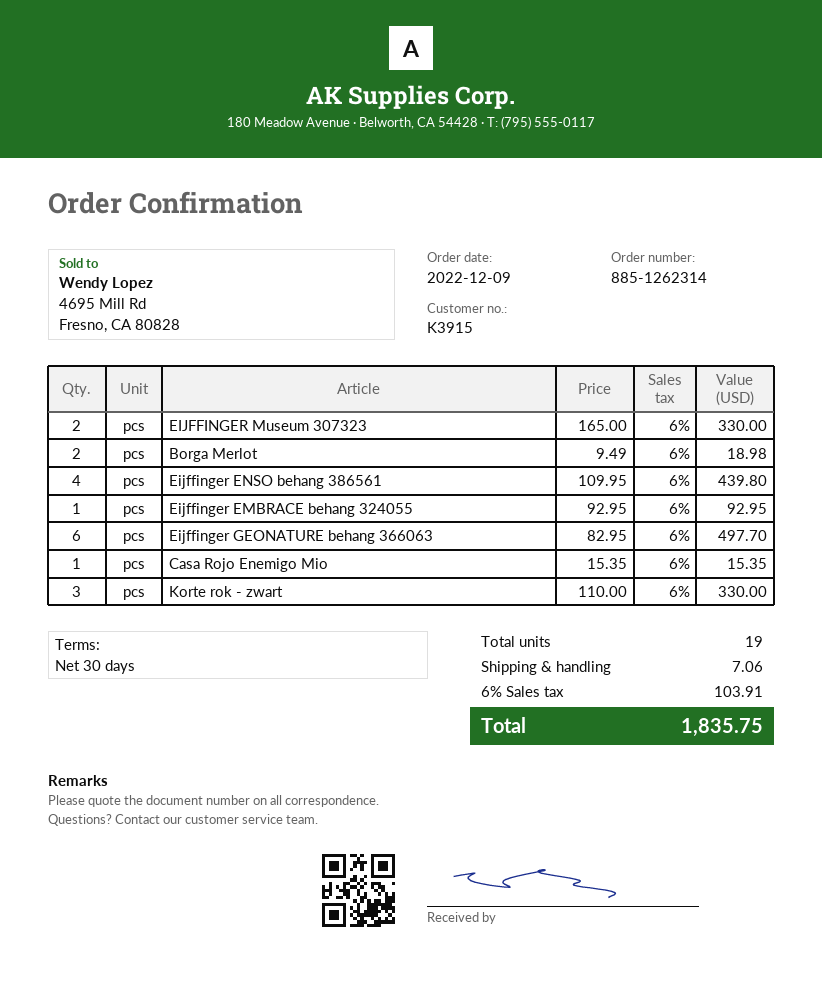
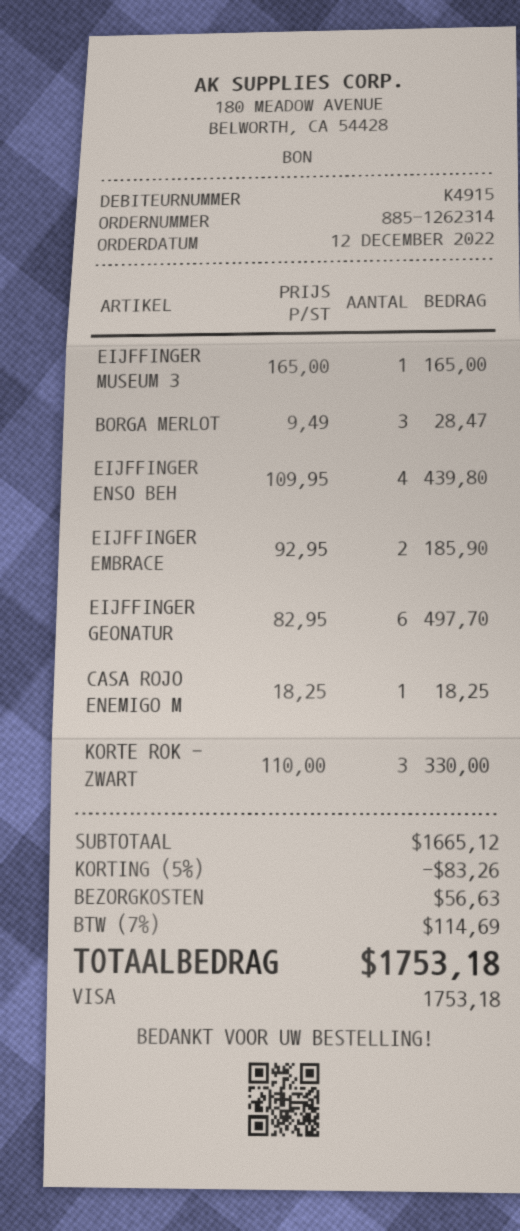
order date: 2022-12-09 -> 2022-12-12
customer number: K3915 -> K4915
EIJFFINGER Museum 307323: 2 x 165.00 = 330.00 -> 1 x 165.00 = 165.00
Borga Merlot: 2 x 9.49 = 18.98 -> 3 x 9.49 = 28.47
Eijffinger EMBRACE behang 324055: 1 x 92.95 = 92.95 -> 2 x 92.95 = 185.90
Casa Rojo Enemigo Mio: 1 x 15.35 = 15.35 -> 1 x 18.25 = 18.25
discount: none -> 5% = 83.26
shipping: 7.06 -> 56.63
tax: 6% = 103.91 -> 7% = 114.69
total: 1835.75 -> 1753.18

